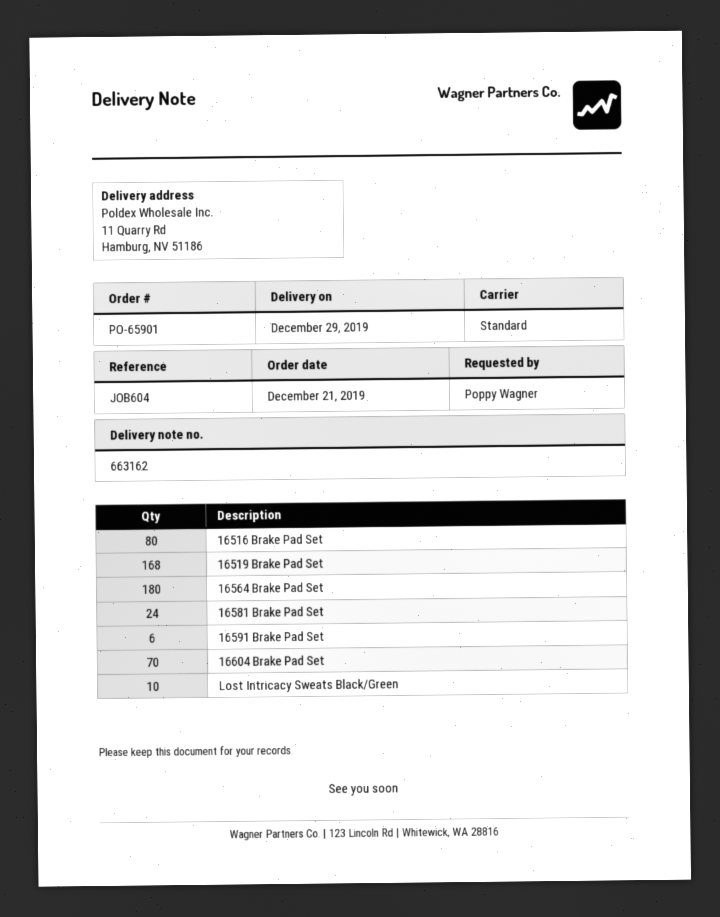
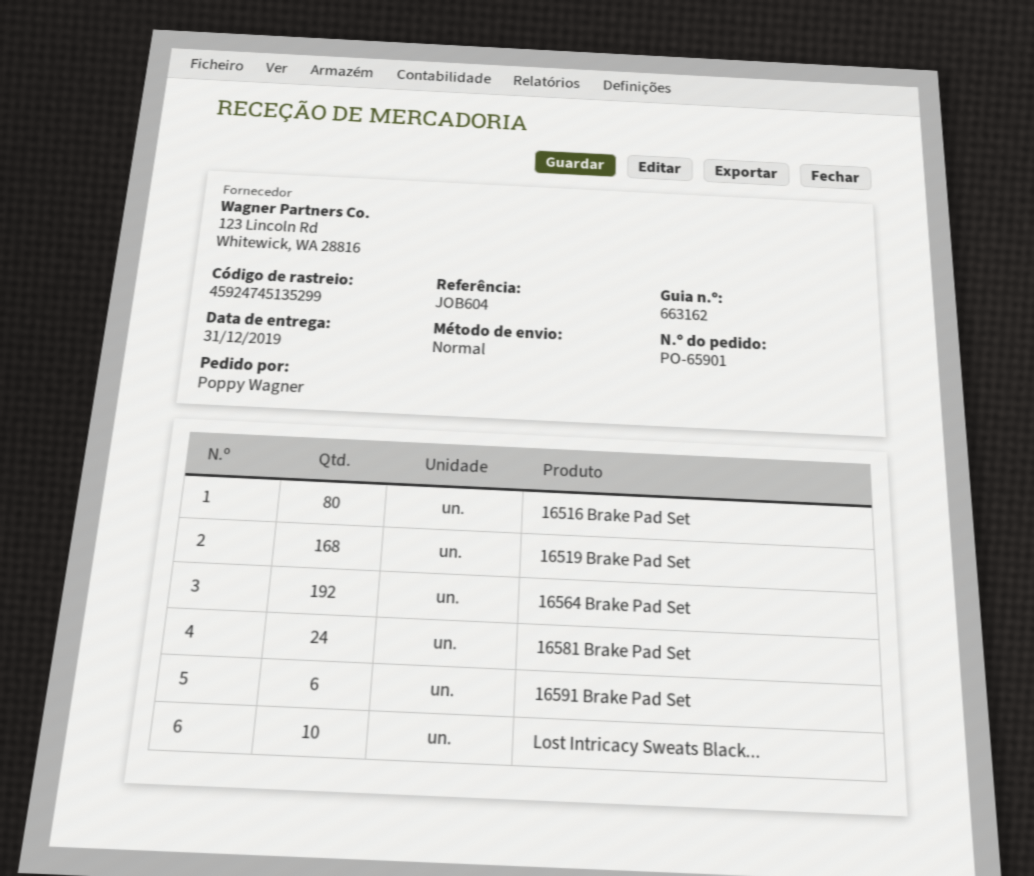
delivery date: 2019-12-29 -> 2019-12-31
16564 Brake Pad Set: 180 -> 192
16604 Brake Pad Set: 70 -> none

